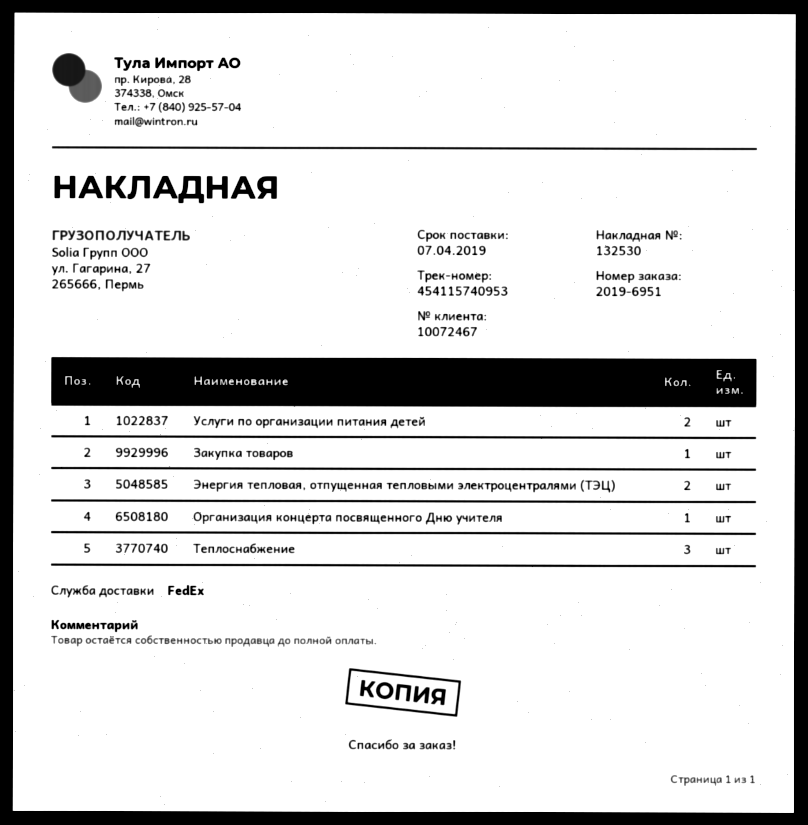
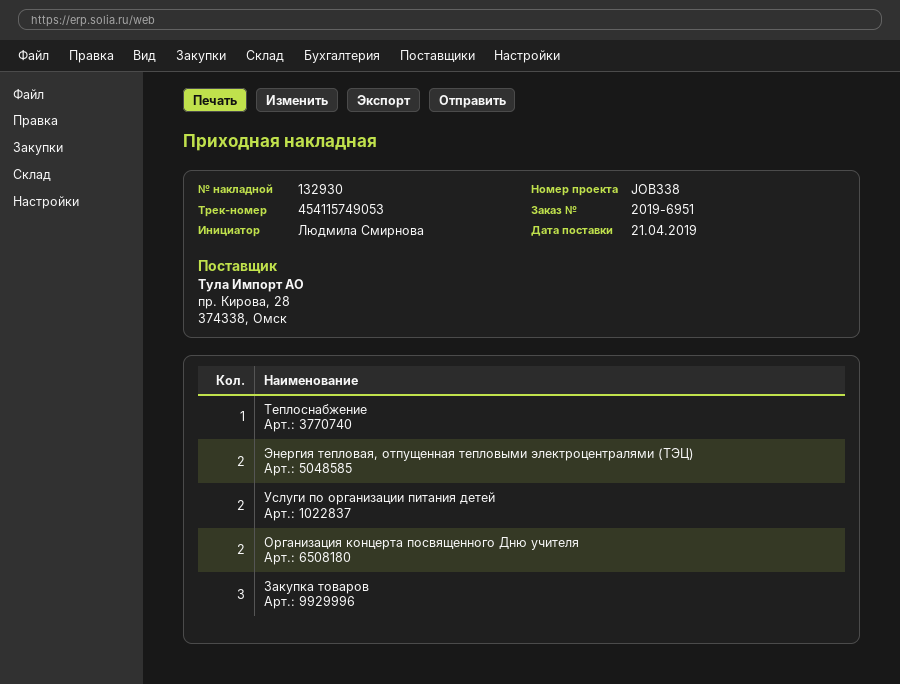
delivery note number: 132530 -> 132930
delivery date: 2019-04-07 -> 2019-04-21
tracking number: 454115740953 -> 454115749053
Закупка товаров: 1 -> 3
Организация концерта посвященного Дню учителя: 1 -> 2
Теплоснабжение: 3 -> 1

